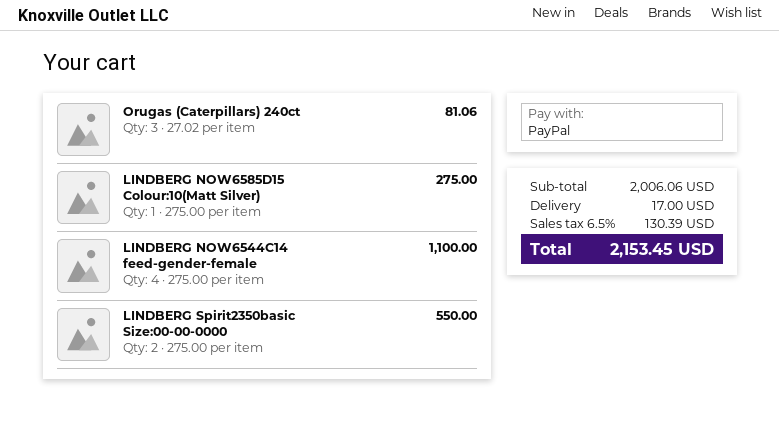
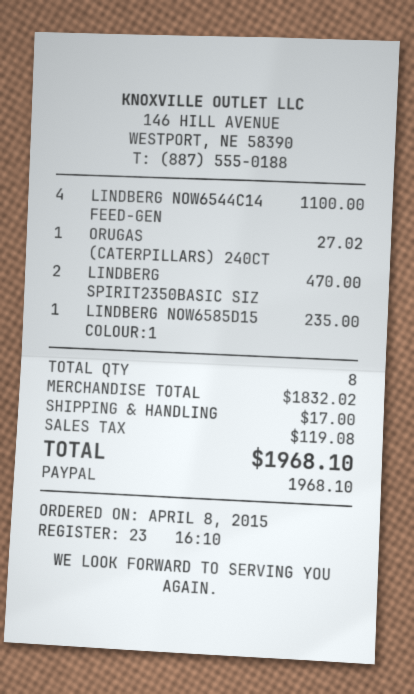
Orugas (Caterpillars) 240ct: 3 for 81.06 -> 1 for 27.02
LINDBERG NOW6585D15 Colour:10(Matt Silver): 1 for 275.00 -> 1 for 235.00
LINDBERG Spirit2350basic Size:00-00-0000: 2 for 550.00 -> 2 for 470.00
subtotal: 2006.06 -> 1832.02
tax: 130.39 -> 119.08
total: 2153.45 -> 1968.10

